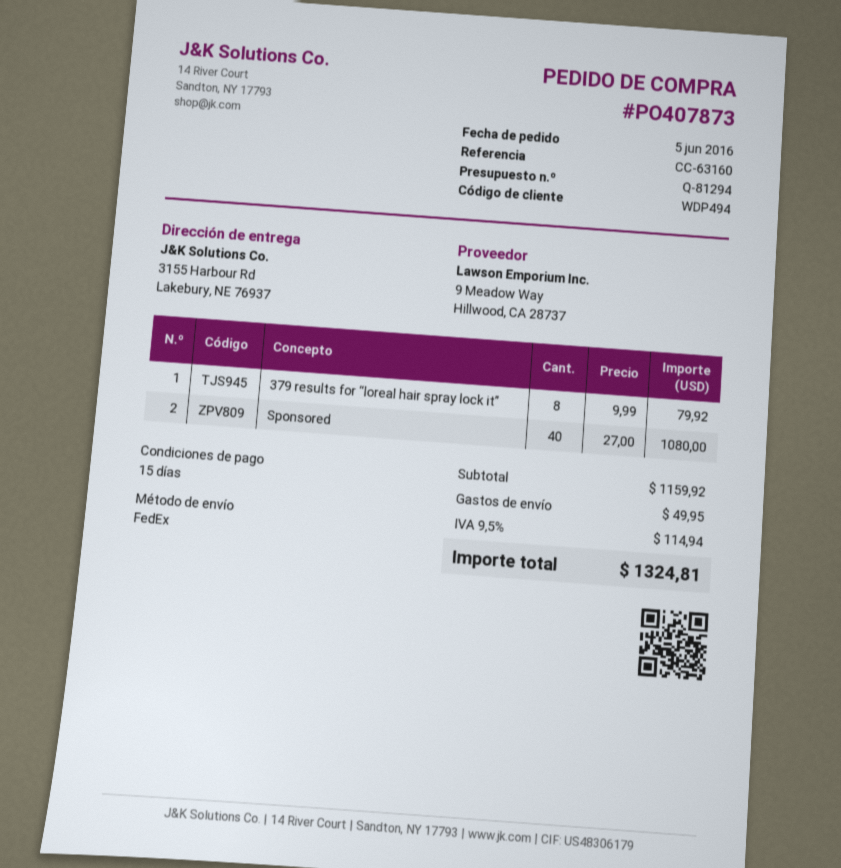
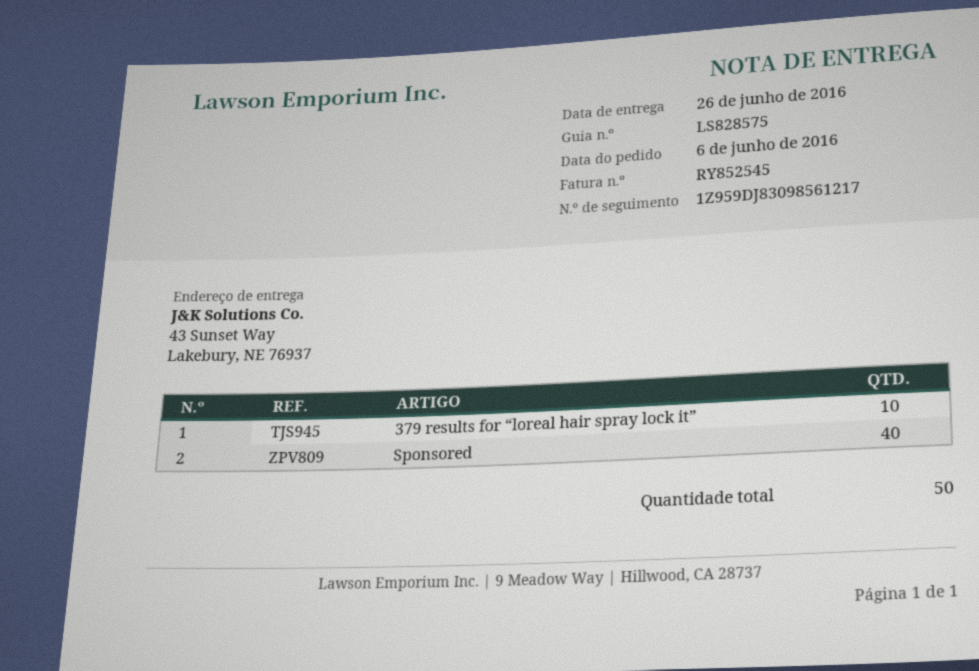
order date: 2016-06-05 -> 2016-06-06
ship to: 3155 Harbour Rd, Lakebury, NE 76937 -> 43 Sunset Way, Lakebury, NE 76937
379 results for “loreal hair spray lock it”: 8 -> 10

